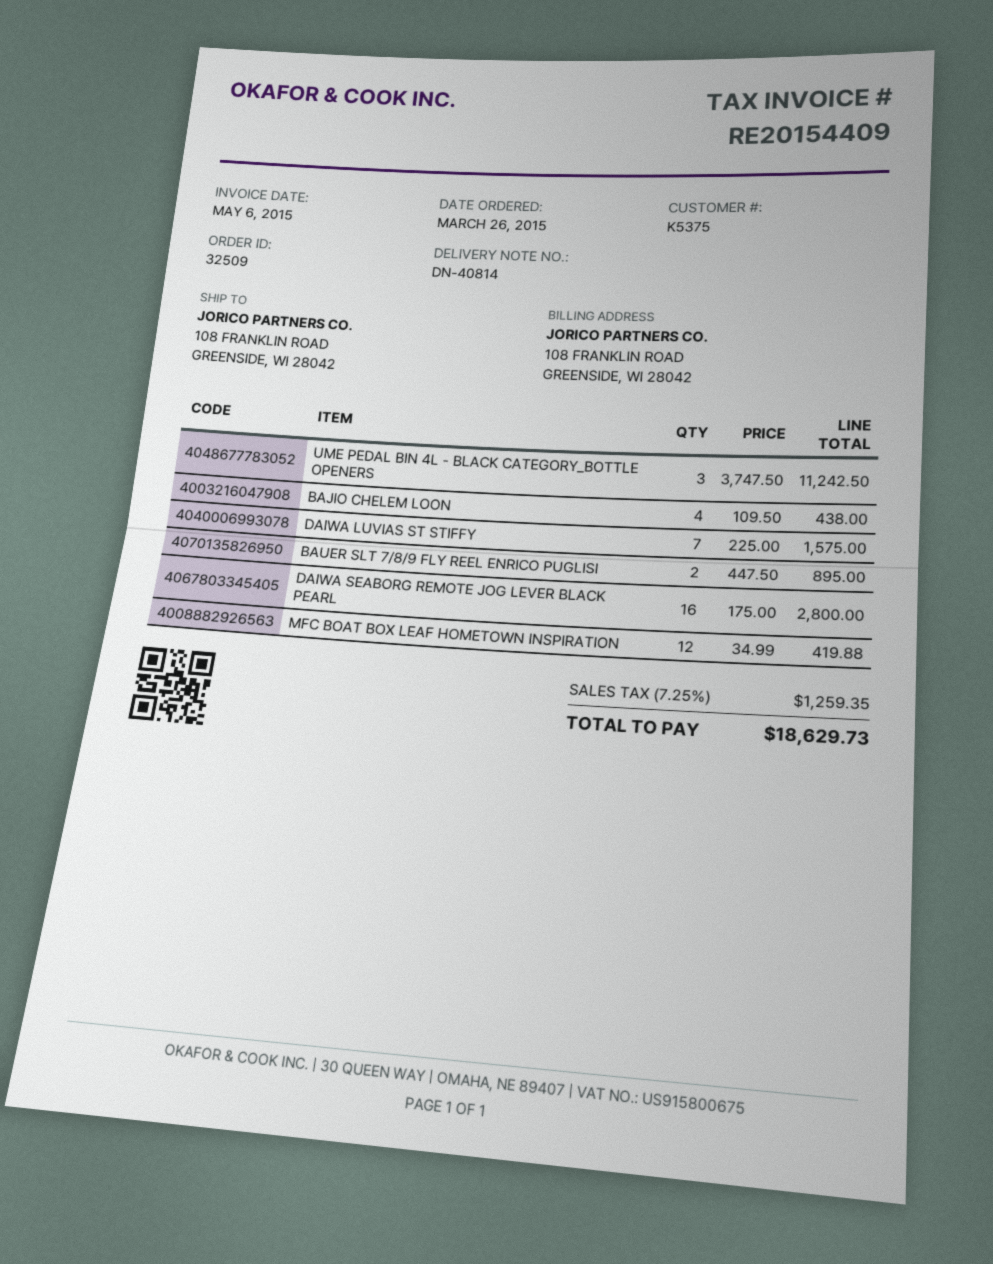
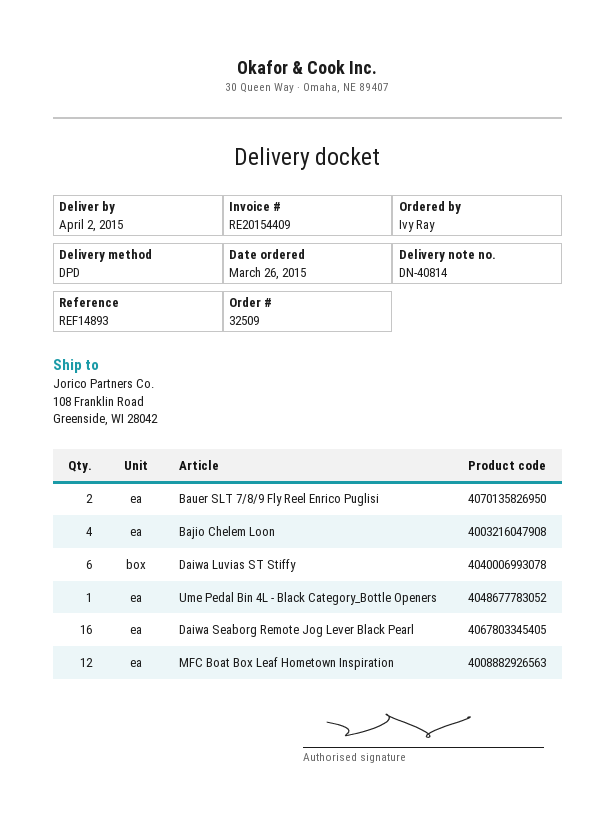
UME PEDAL BIN 4L - BLACK CATEGORY_BOTTLE OPENERS: 3 -> 1
DAIWA LUVIAS ST STIFFY: 7 -> 6

